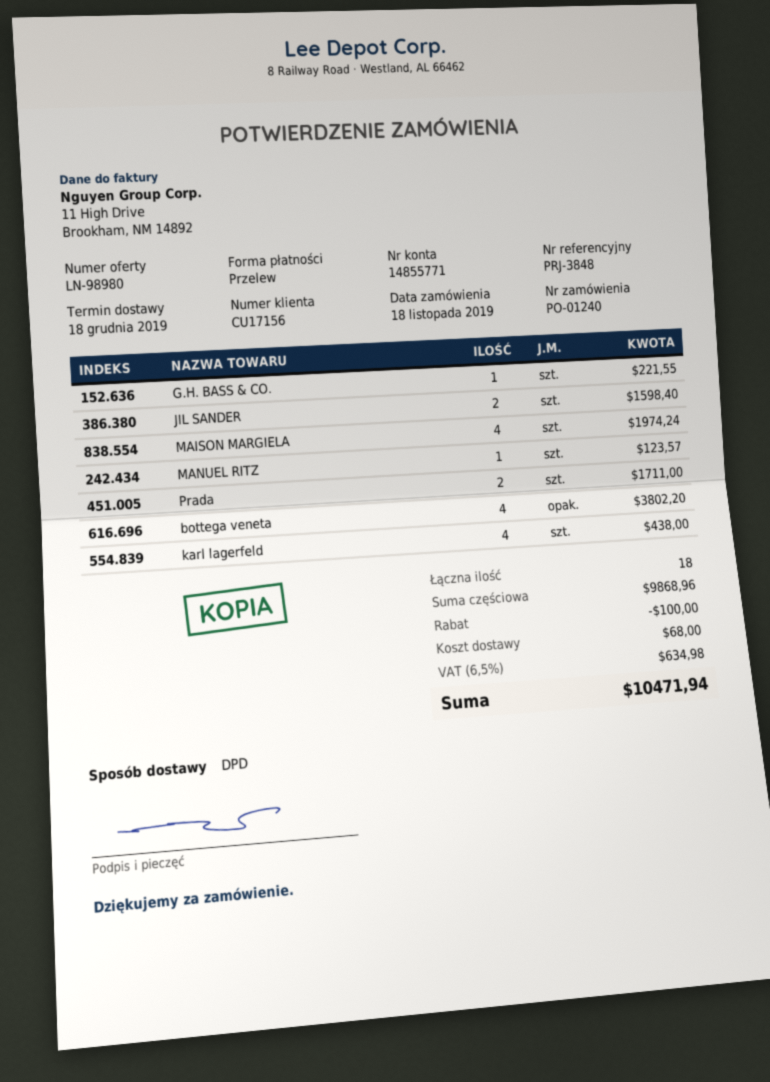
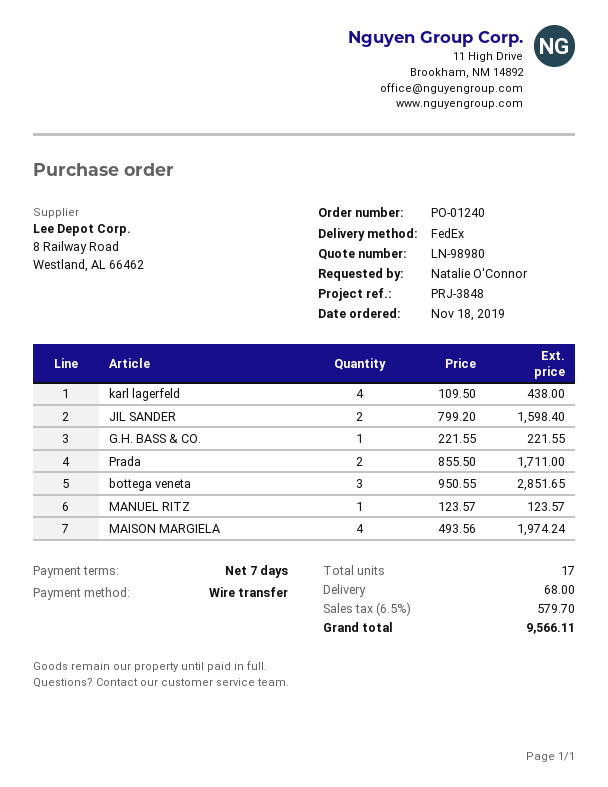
shipping method: DPD -> FedEx
bottega veneta: 4 for 3802.20 -> 3 for 2851.65
total quantity: 18 -> 17
discount: 100.00 -> none
tax: 6.5% = 634.98 -> 6.5% = 579.70
total: 10471.94 -> 9566.11

